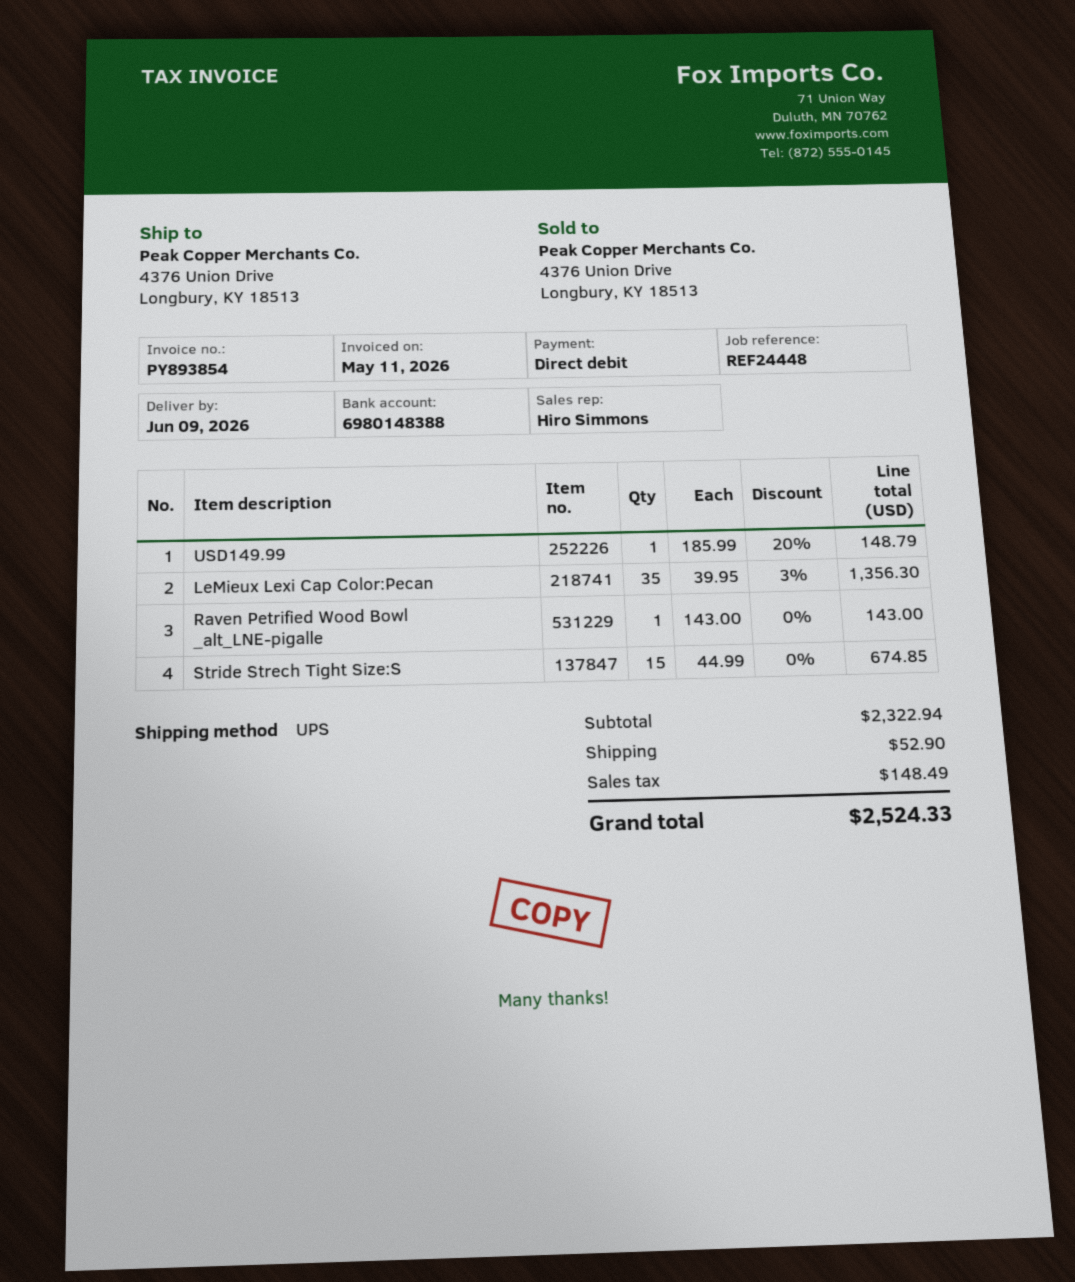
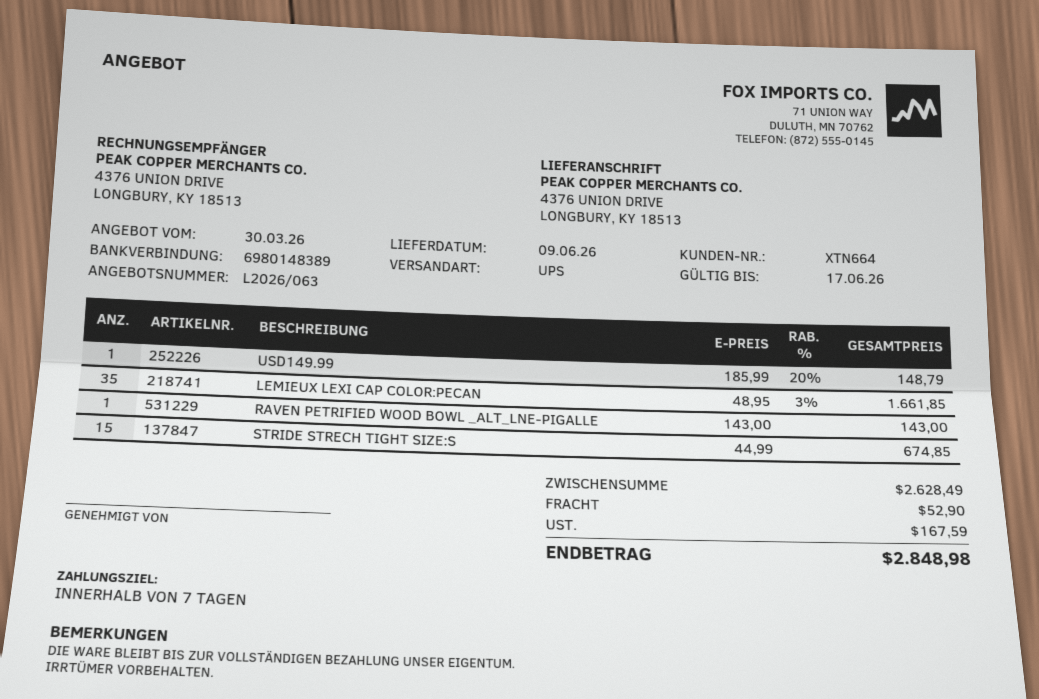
bank account: 6980148388 -> 6980148389
LeMieux Lexi Cap Color:Pecan: 35 x 39.95 - 3% = 1356.30 -> 35 x 48.95 - 3% = 1661.85
subtotal: 2322.94 -> 2628.49
tax: 148.49 -> 167.59
total: 2524.33 -> 2848.98

